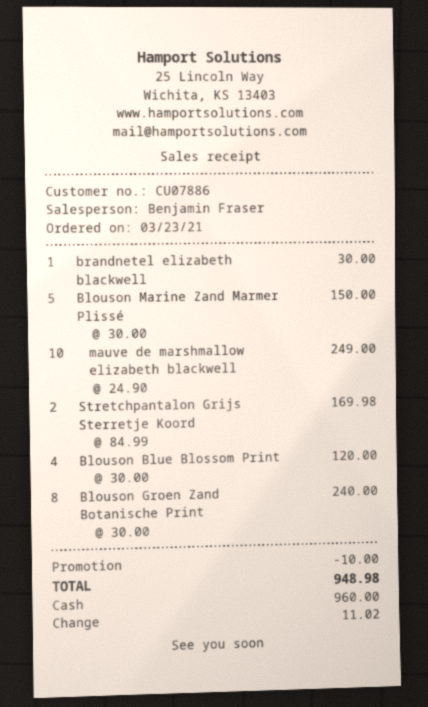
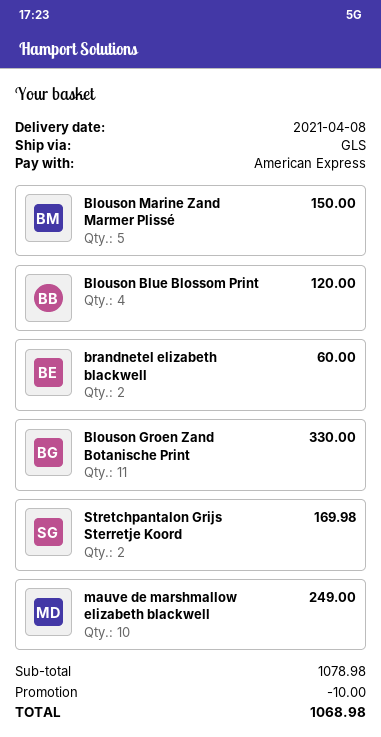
payment method: cash -> American Express
brandnetel elizabeth blackwell: 1 for 30.00 -> 2 for 60.00
Blouson Groen Zand Botanische Print: 8 for 240.00 -> 11 for 330.00
total: 948.98 -> 1068.98

